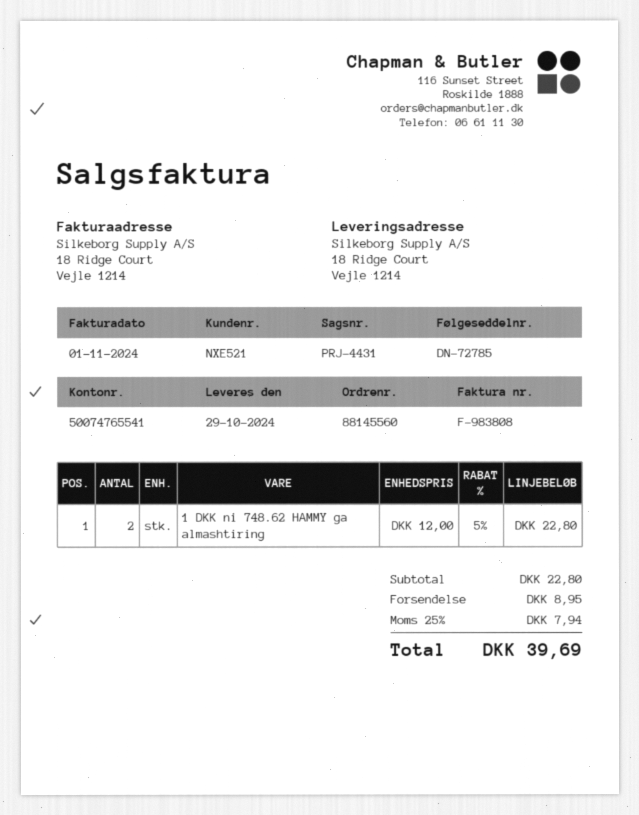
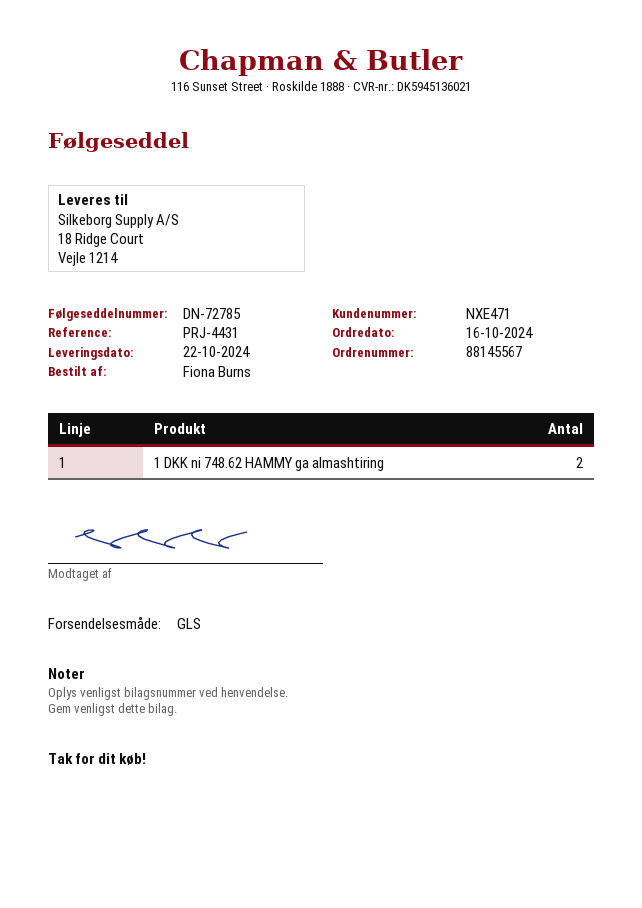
order number: 88145560 -> 88145567
delivery date: 2024-10-29 -> 2024-10-22
customer number: NXE521 -> NXE471

